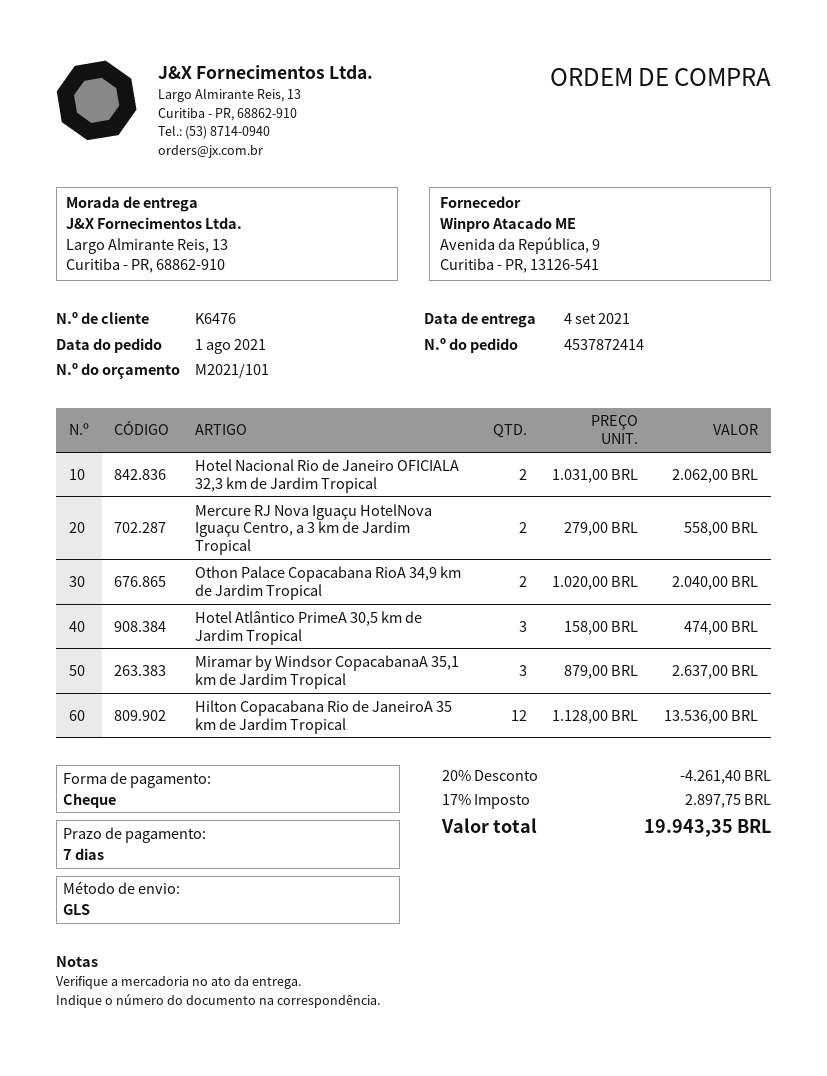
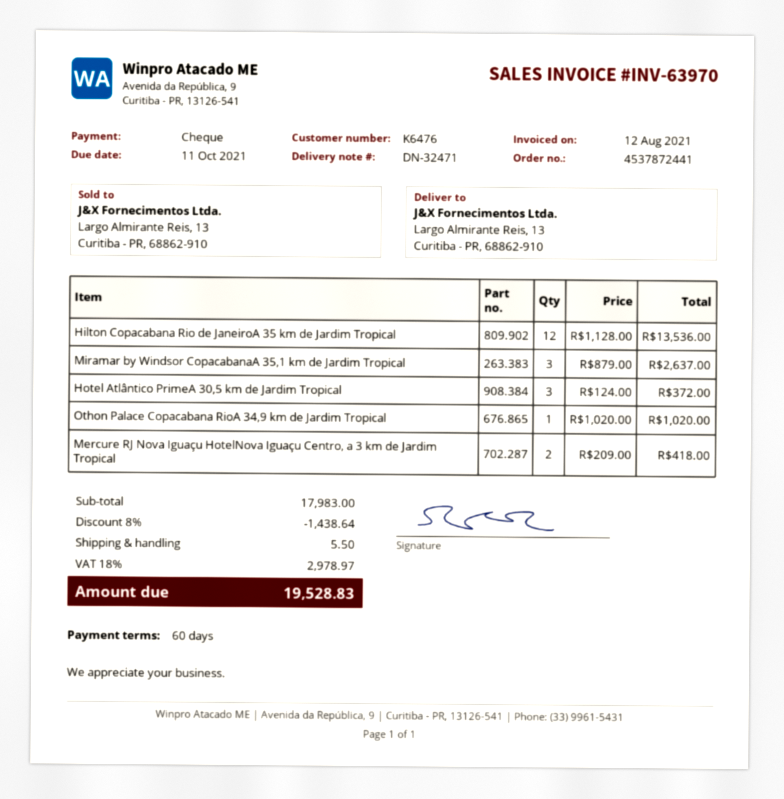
order number: 4537872414 -> 4537872441
payment terms: 7 days -> 60 days
Hotel Nacional Rio de Janeiro OFICIALA 32,3 km de Jardim Tropical: 2 x 1031.00 = 2062.00 -> none
Mercure RJ Nova Iguaçu HotelNova Iguaçu Centro, a 3 km de Jardim Tropical: 2 x 279.00 = 558.00 -> 2 x 209.00 = 418.00
Othon Palace Copacabana RioA 34,9 km de Jardim Tropical: 2 x 1020.00 = 2040.00 -> 1 x 1020.00 = 1020.00
Hotel Atlântico PrimeA 30,5 km de Jardim Tropical: 3 x 158.00 = 474.00 -> 3 x 124.00 = 372.00
discount: 20% = 4261.40 -> 8% = 1438.64
shipping: none -> 5.50
tax: 17% = 2897.75 -> 18% = 2978.97
total: 19943.35 -> 19528.83

